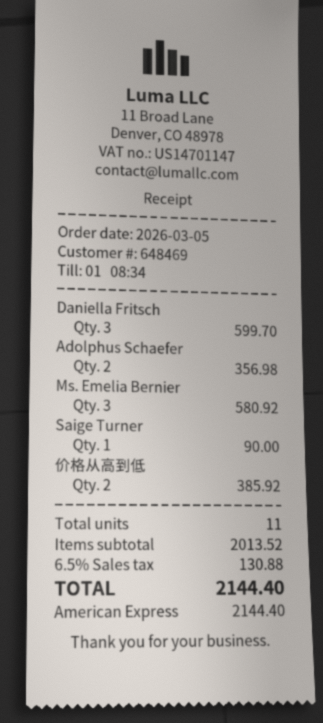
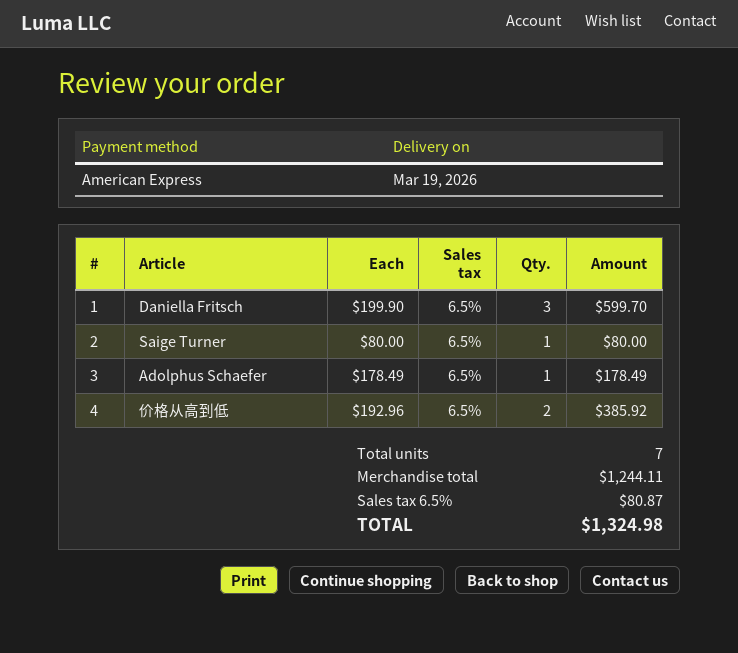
Adolphus Schaefer: 2 for 356.98 -> 1 for 178.49
Ms. Emelia Bernier: 3 for 580.92 -> none
Saige Turner: 1 for 90.00 -> 1 for 80.00
total quantity: 11 -> 7
subtotal: 2013.52 -> 1244.11
tax: 6.5% = 130.88 -> 6.5% = 80.87
total: 2144.40 -> 1324.98

